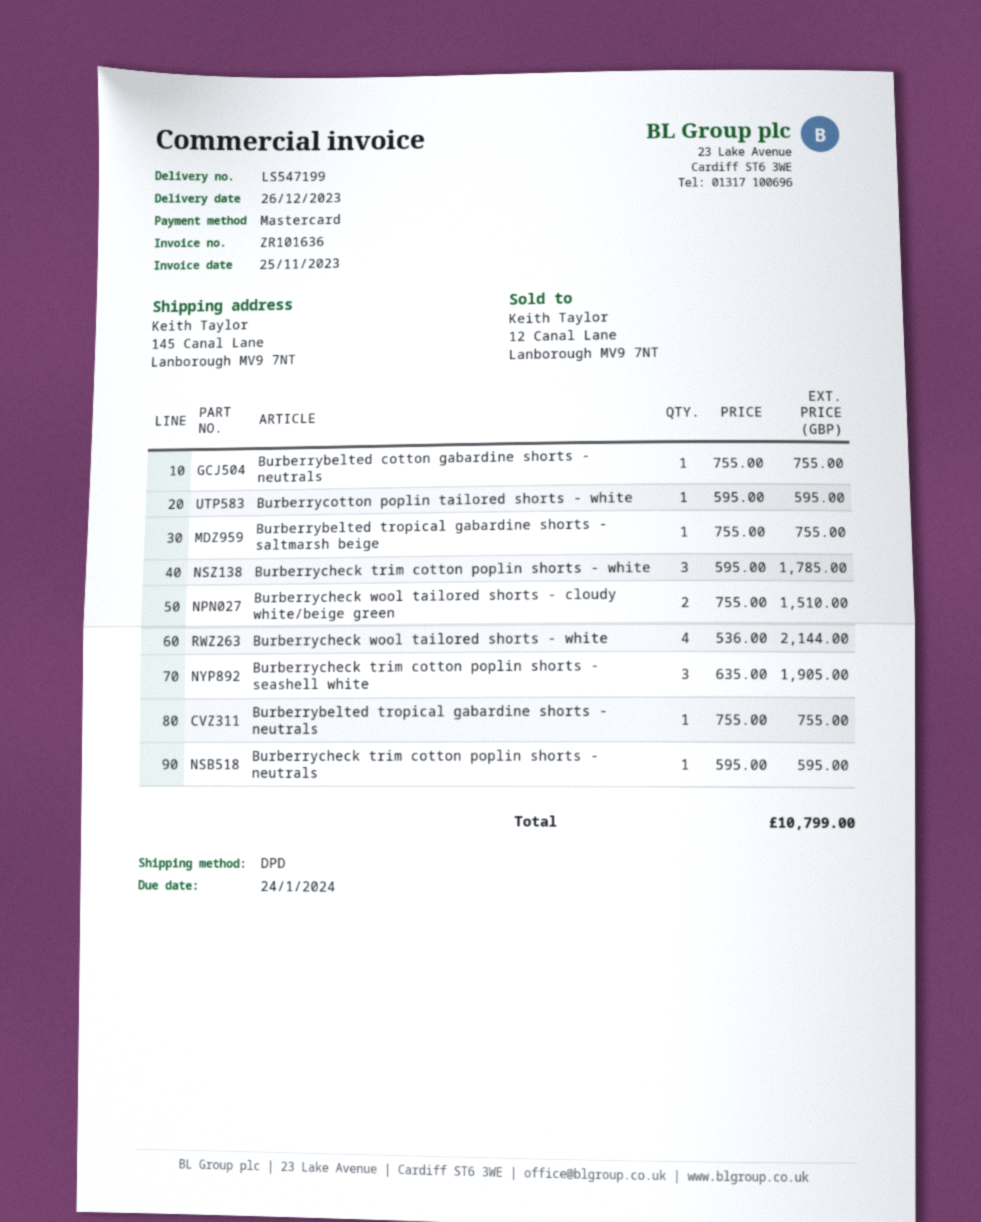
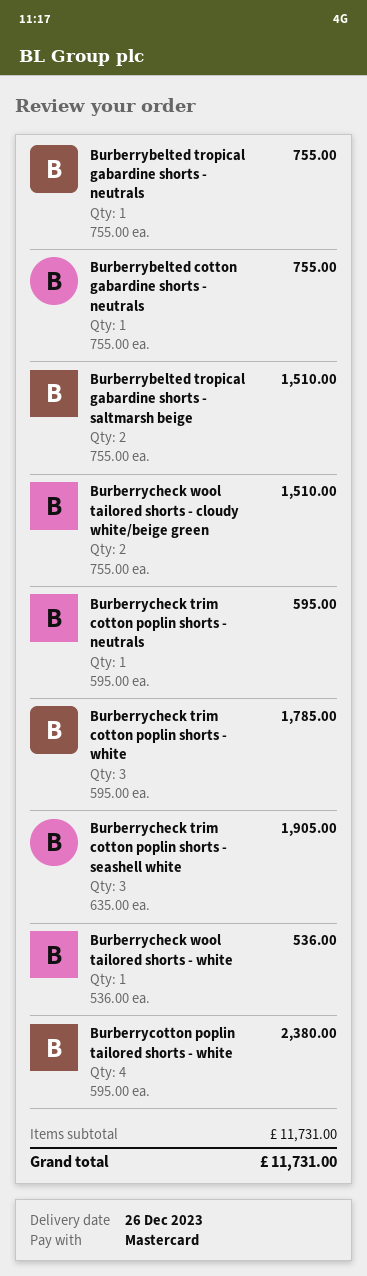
Burberrycotton poplin tailored shorts - white: 1 x 595.00 = 595.00 -> 4 x 595.00 = 2380.00
Burberrybelted tropical gabardine shorts - saltmarsh beige: 1 x 755.00 = 755.00 -> 2 x 755.00 = 1510.00
Burberrycheck wool tailored shorts - white: 4 x 536.00 = 2144.00 -> 1 x 536.00 = 536.00
total: 10799.00 -> 11731.00

